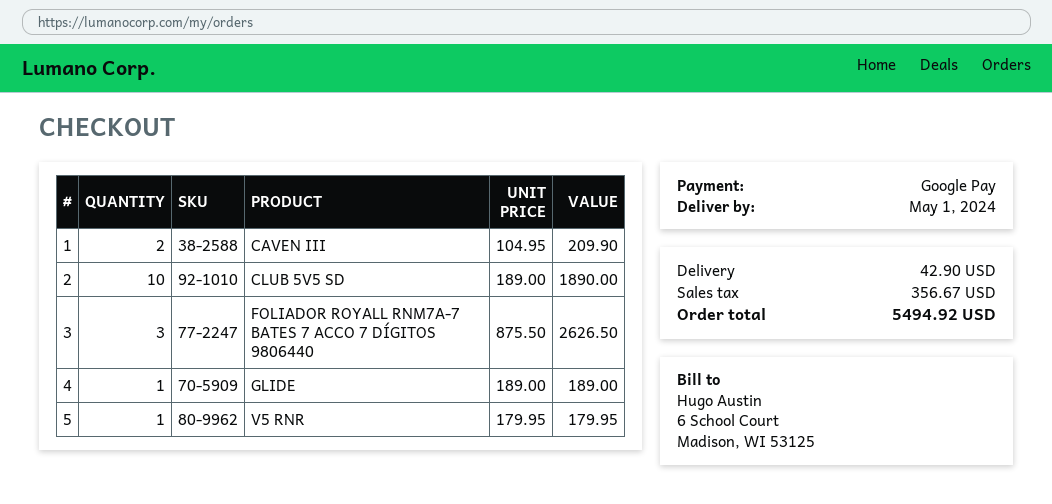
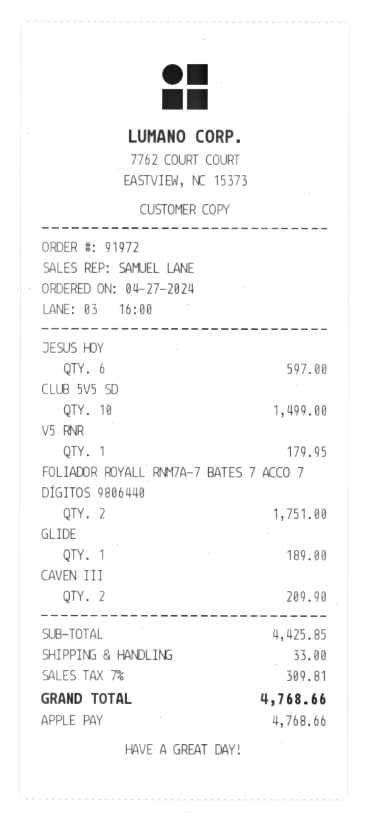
payment method: Google Pay -> Apple Pay
CLUB 5V5 SD: 10 for 1890.00 -> 10 for 1499.00
FOLIADOR ROYALL RNM7A-7 BATES 7 ACCO 7 DÍGITOS 9806440: 3 for 2626.50 -> 2 for 1751.00
JESUS HOY: none -> 6 for 597.00
shipping: 42.90 -> 33.00
tax: 356.67 -> 309.81
total: 5494.92 -> 4768.66

